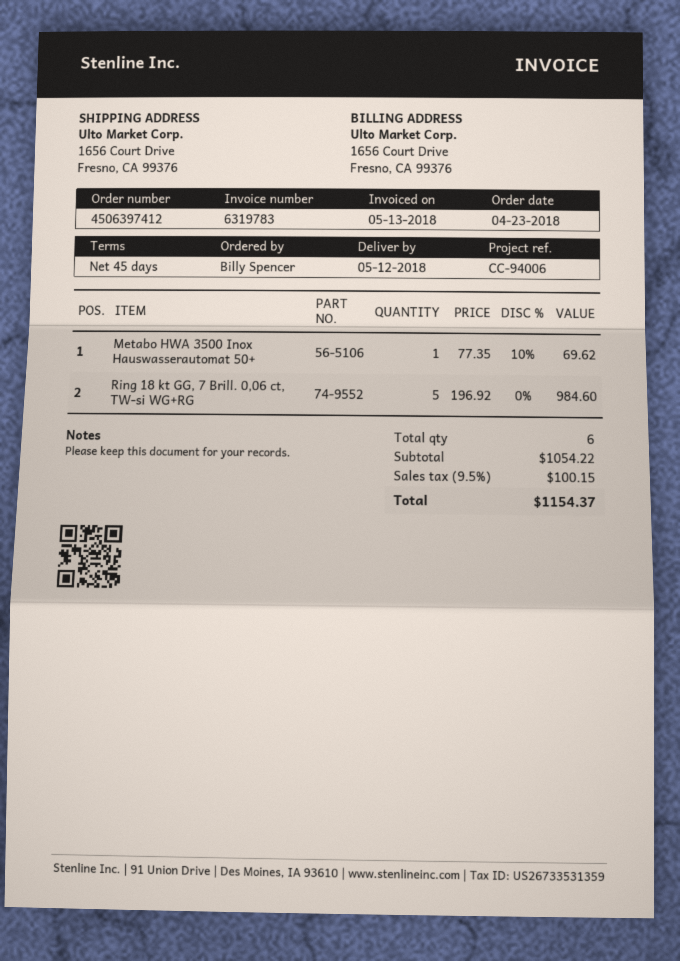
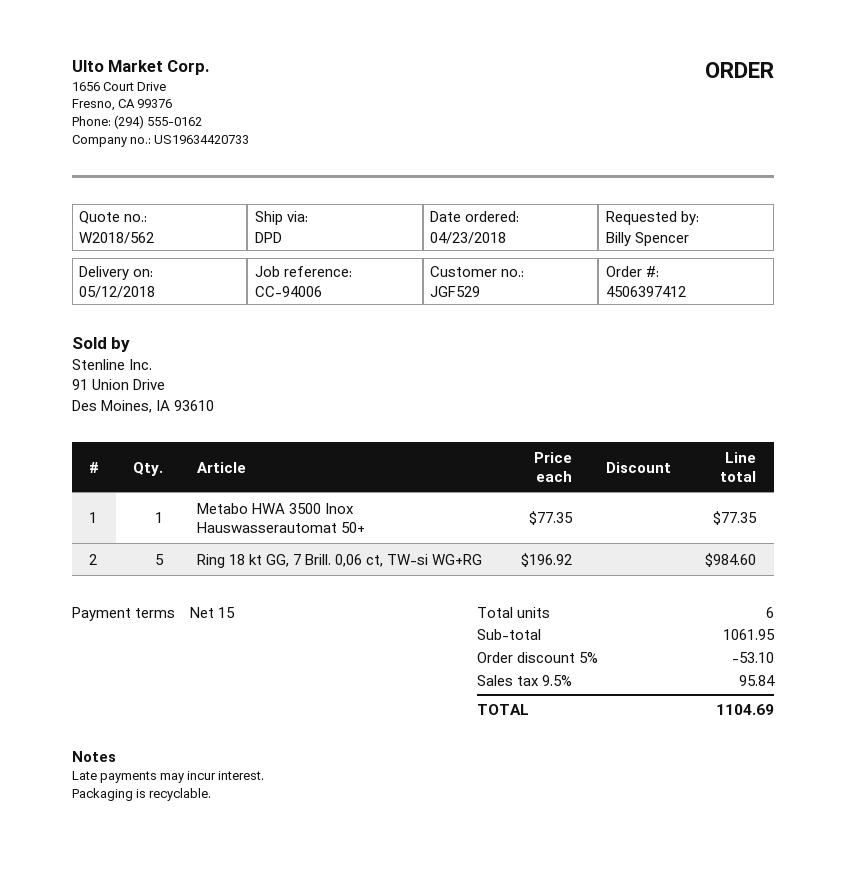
payment terms: 45 days -> 15 days
Metabo HWA 3500 Inox Hauswasserautomat 50+: 1 x 77.35 - 10% = 69.62 -> 1 x 77.35 = 77.35
subtotal: 1054.22 -> 1061.95
discount: none -> 5% = 53.10
tax: 9.5% = 100.15 -> 9.5% = 95.84
total: 1154.37 -> 1104.69

